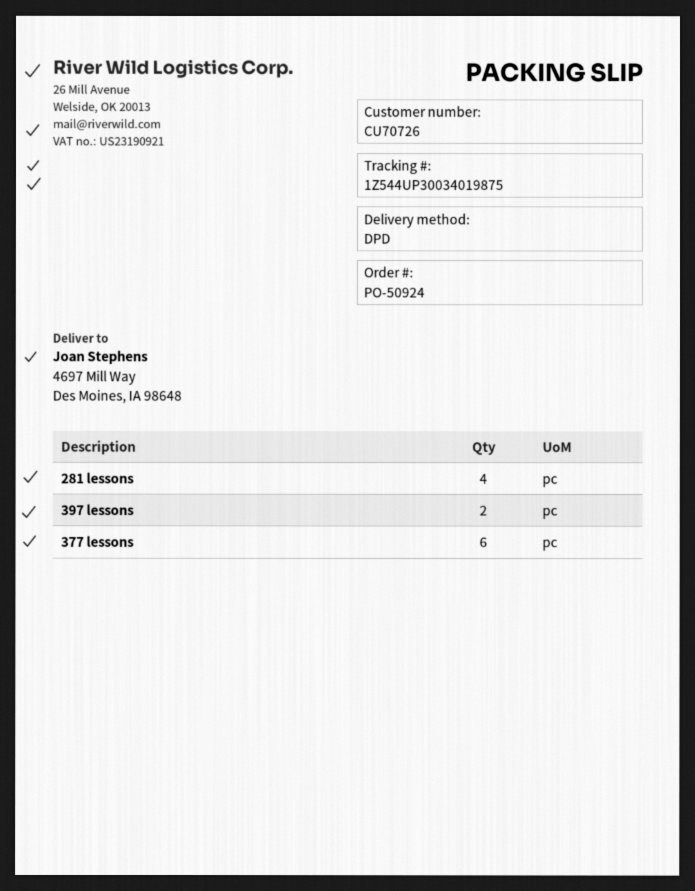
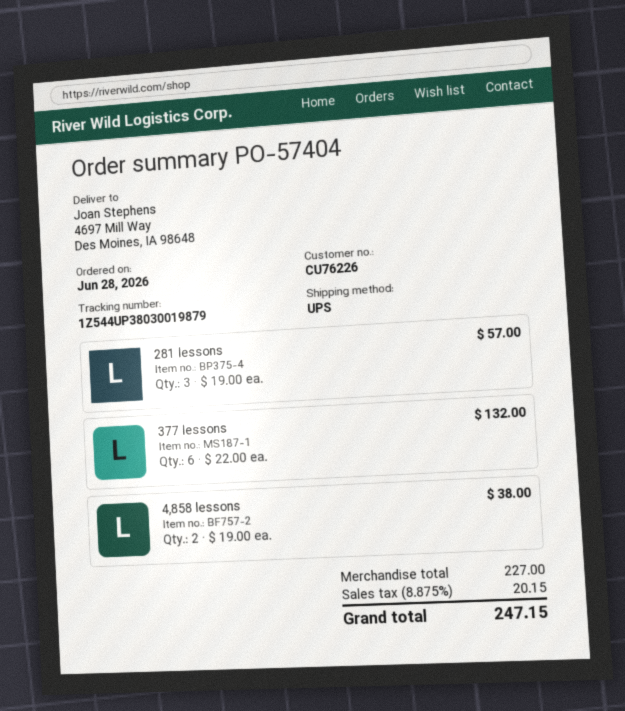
order number: PO-50924 -> PO-57404
customer number: CU70726 -> CU76226
shipping method: DPD -> UPS
tracking number: 1Z544UP30034019875 -> 1Z544UP38030019879
281 lessons: 4 -> 3
397 lessons: 2 -> none
4,858 lessons: none -> 2

